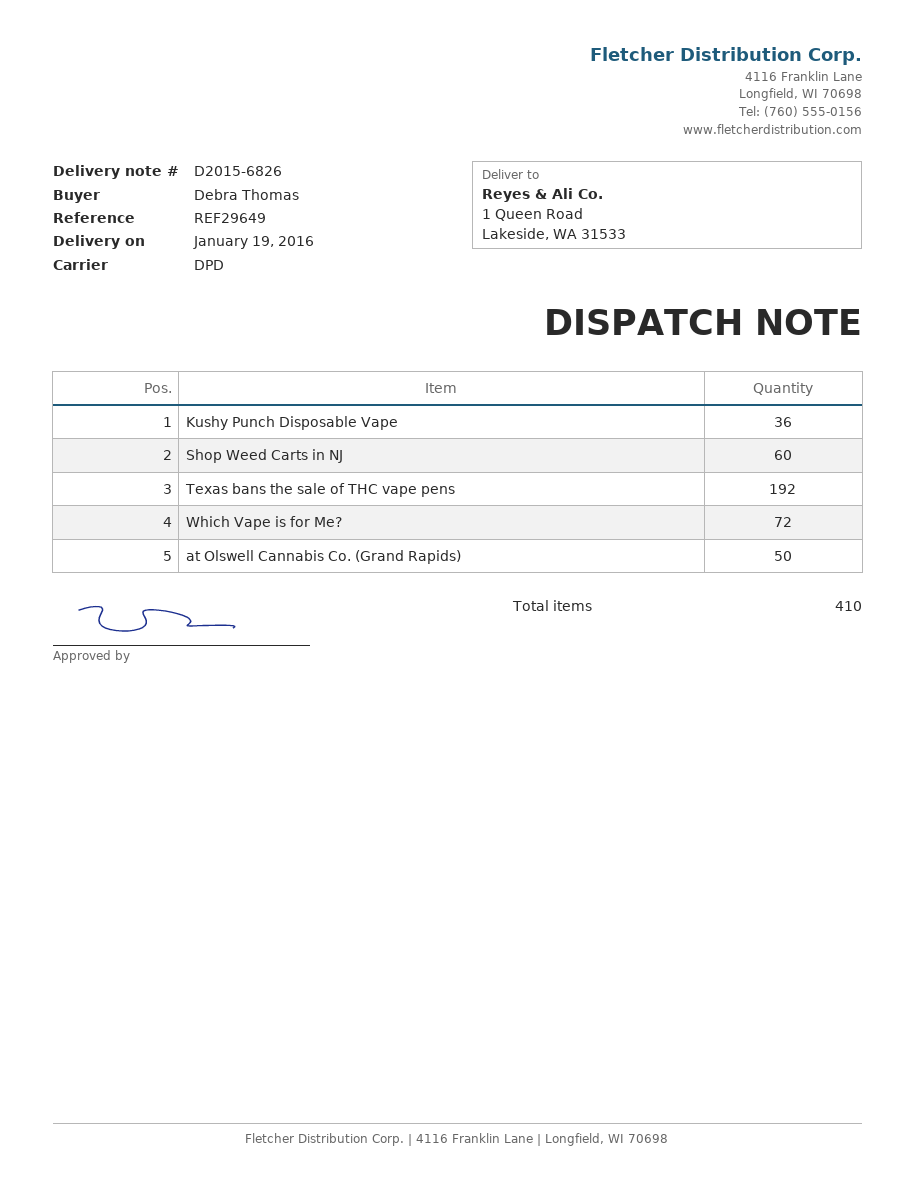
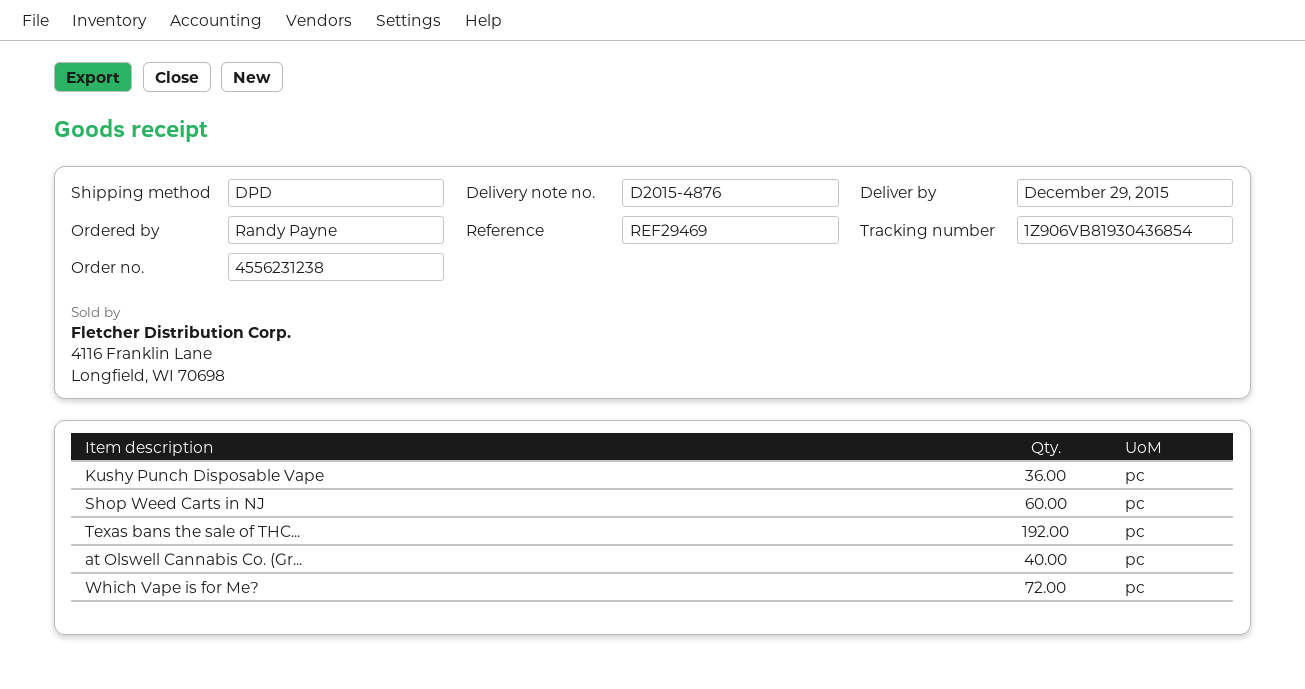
delivery note number: D2015-6826 -> D2015-4876
delivery date: 2016-01-19 -> 2015-12-29
reference: REF29649 -> REF29469
ordered by: Debra Thomas -> Randy Payne
at Olswell Cannabis Co. (Grand Rapids): 50 -> 40

